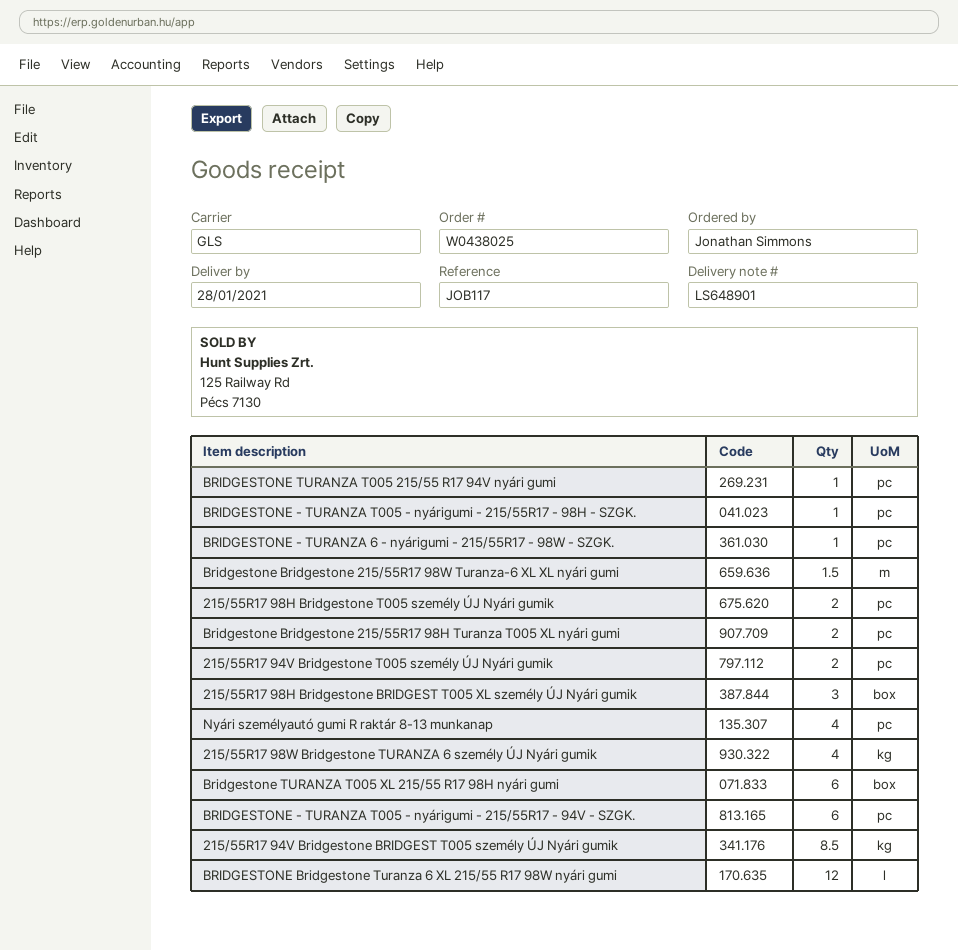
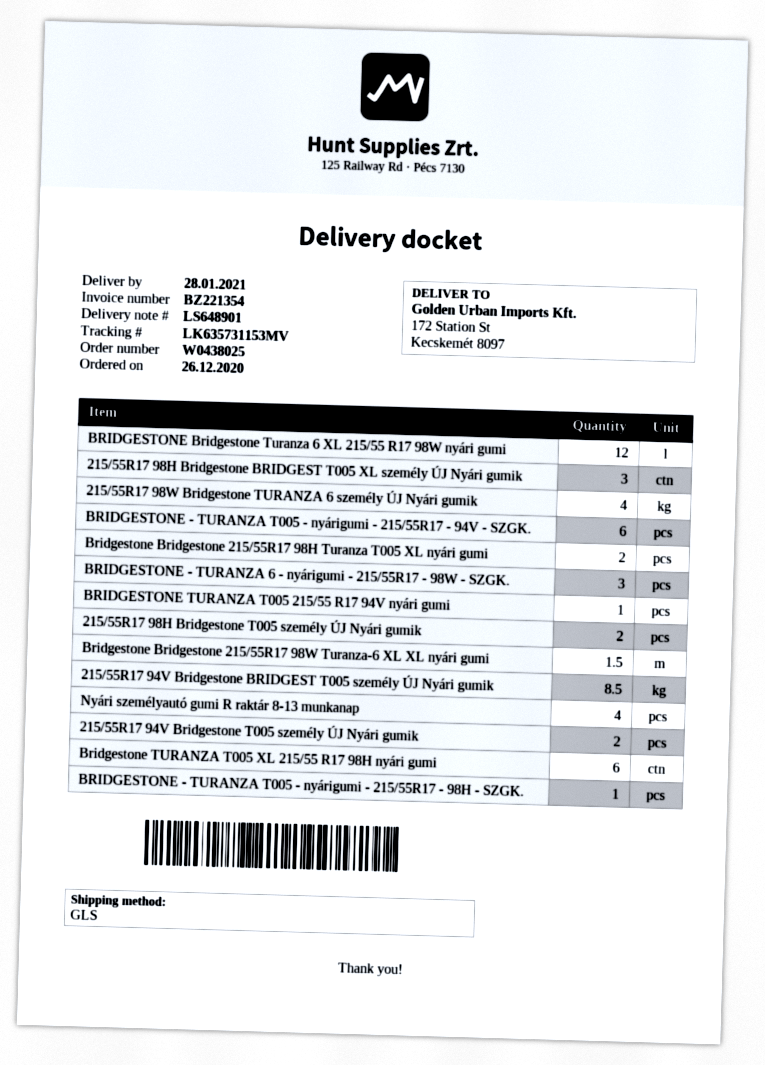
BRIDGESTONE - TURANZA 6 - nyárigumi - 215/55R17 - 98W - SZGK.: 1 -> 3

